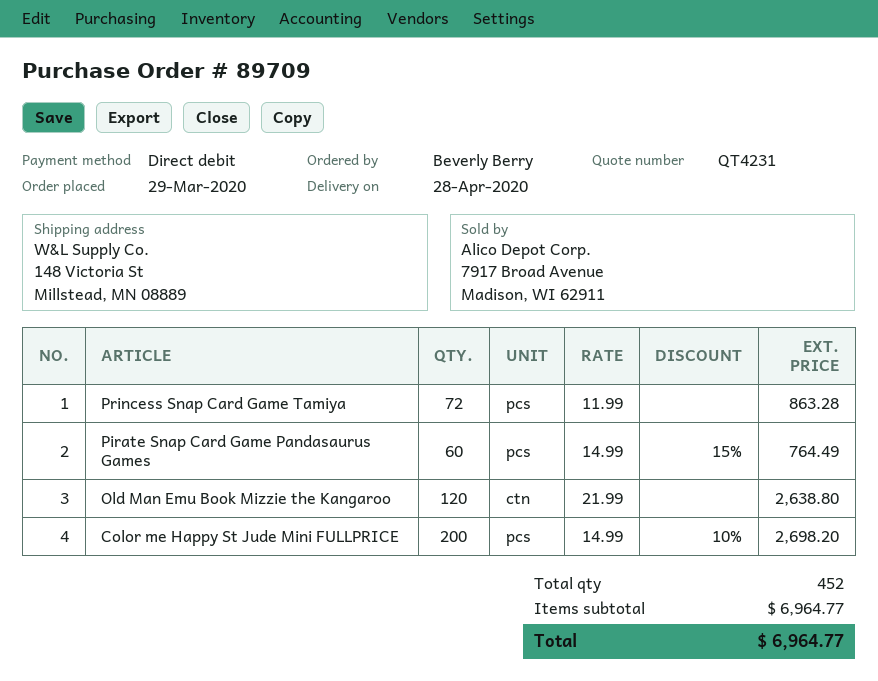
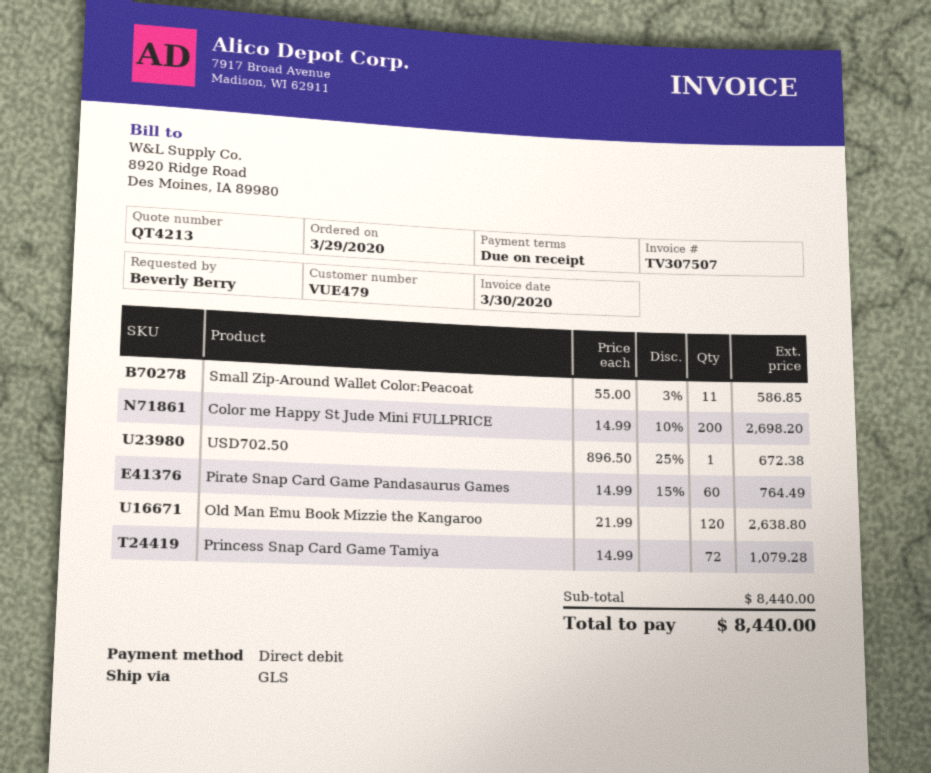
quote number: QT4231 -> QT4213
Princess Snap Card Game Tamiya: 72 x 11.99 = 863.28 -> 72 x 14.99 = 1079.28
Small Zip-Around Wallet Color:Peacoat: none -> 11 x 55.00 - 3% = 586.85
USD702.50: none -> 1 x 896.50 - 25% = 672.38
subtotal: 6964.77 -> 8440.00
total: 6964.77 -> 8440.00

